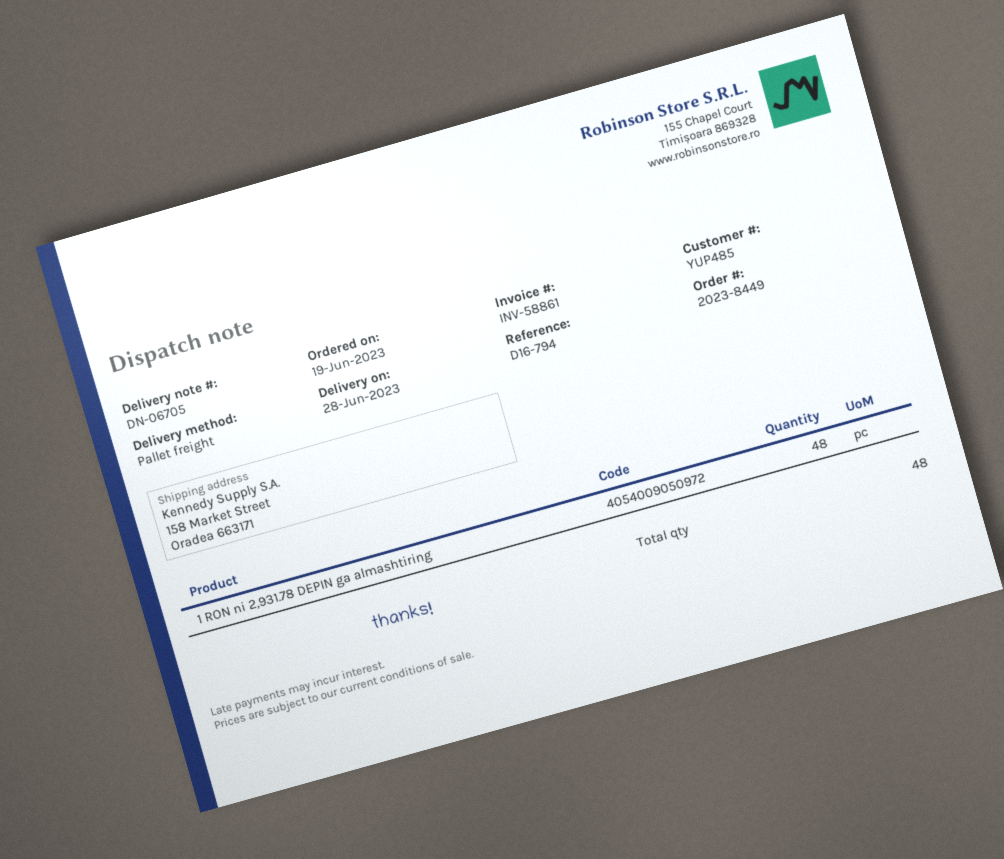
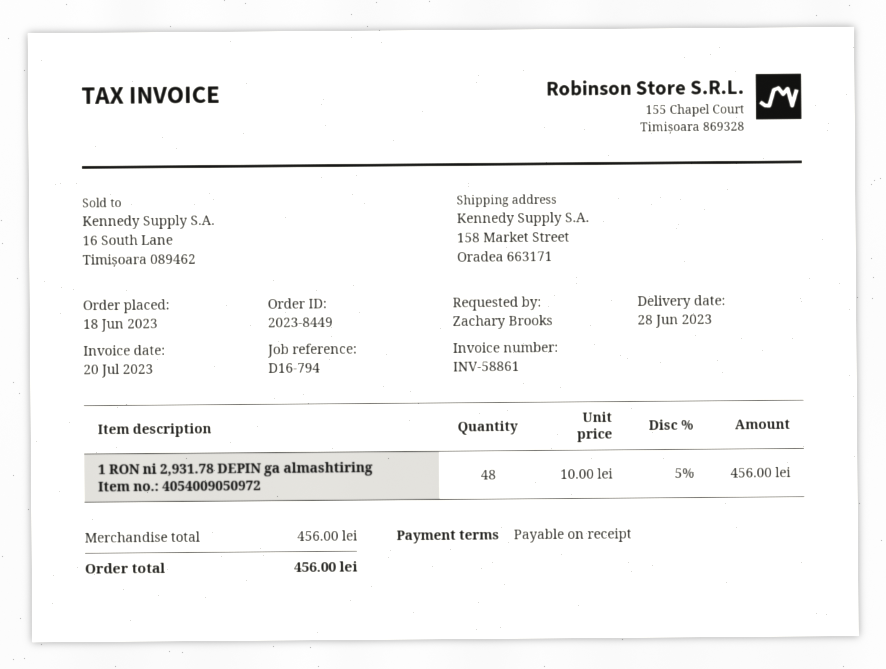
order date: 2023-06-19 -> 2023-06-18

